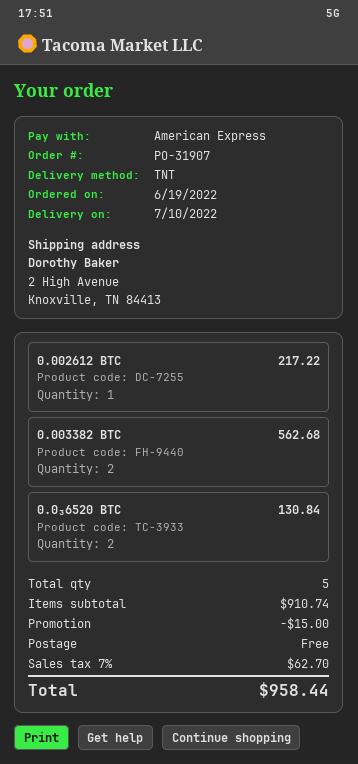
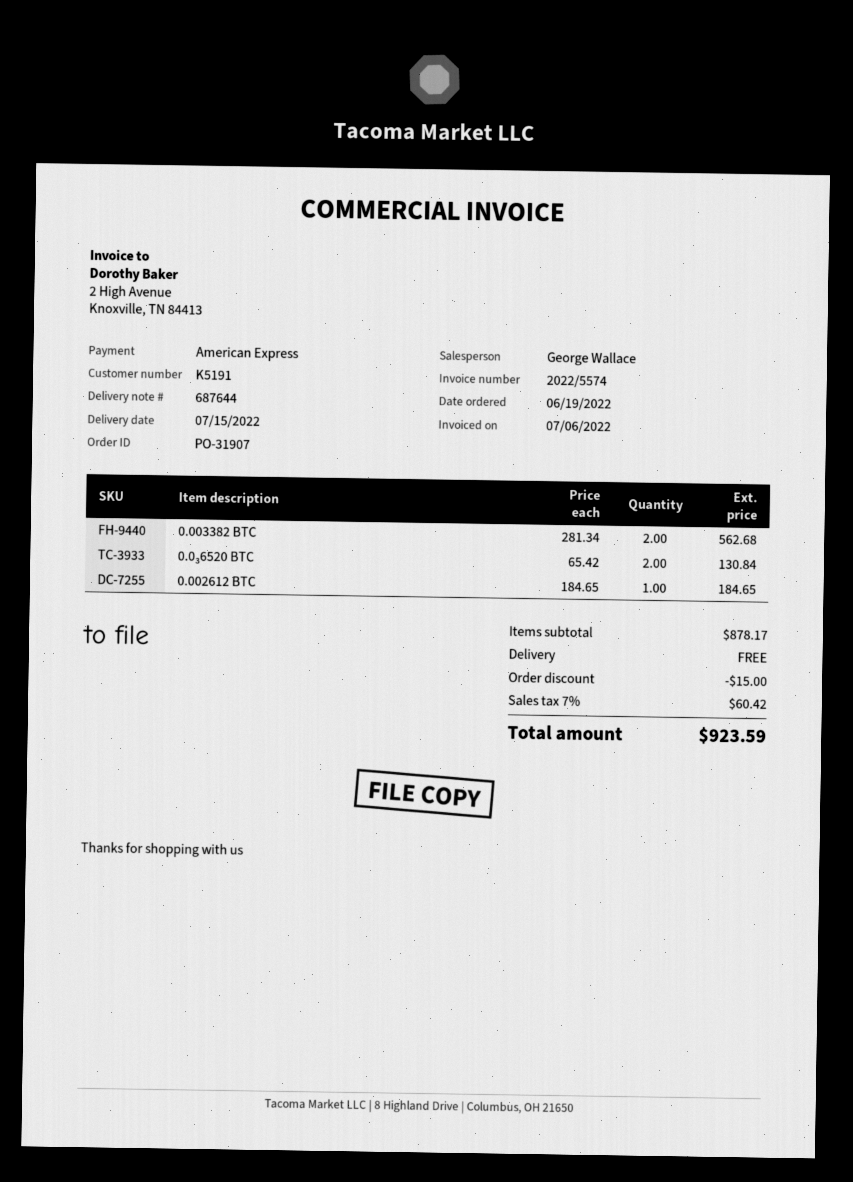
delivery date: 2022-07-10 -> 2022-07-15
0.002612 BTC: 1 for 217.22 -> 1 for 184.65
subtotal: 910.74 -> 878.17
tax: 7% = 62.70 -> 7% = 60.42
total: 958.44 -> 923.59

